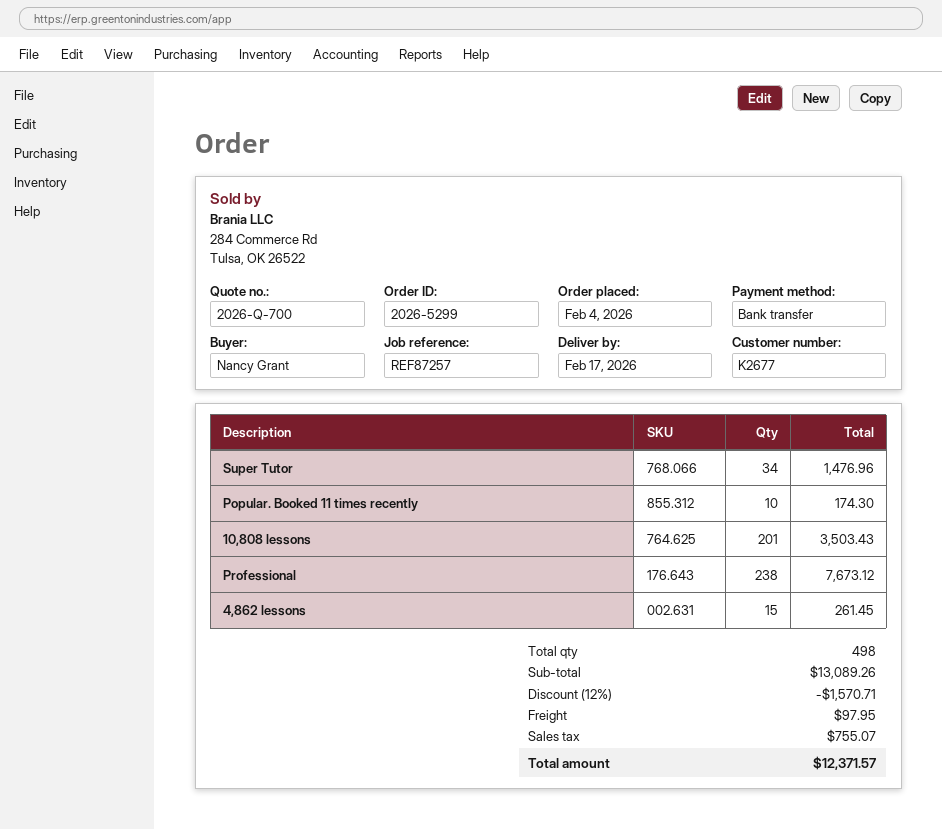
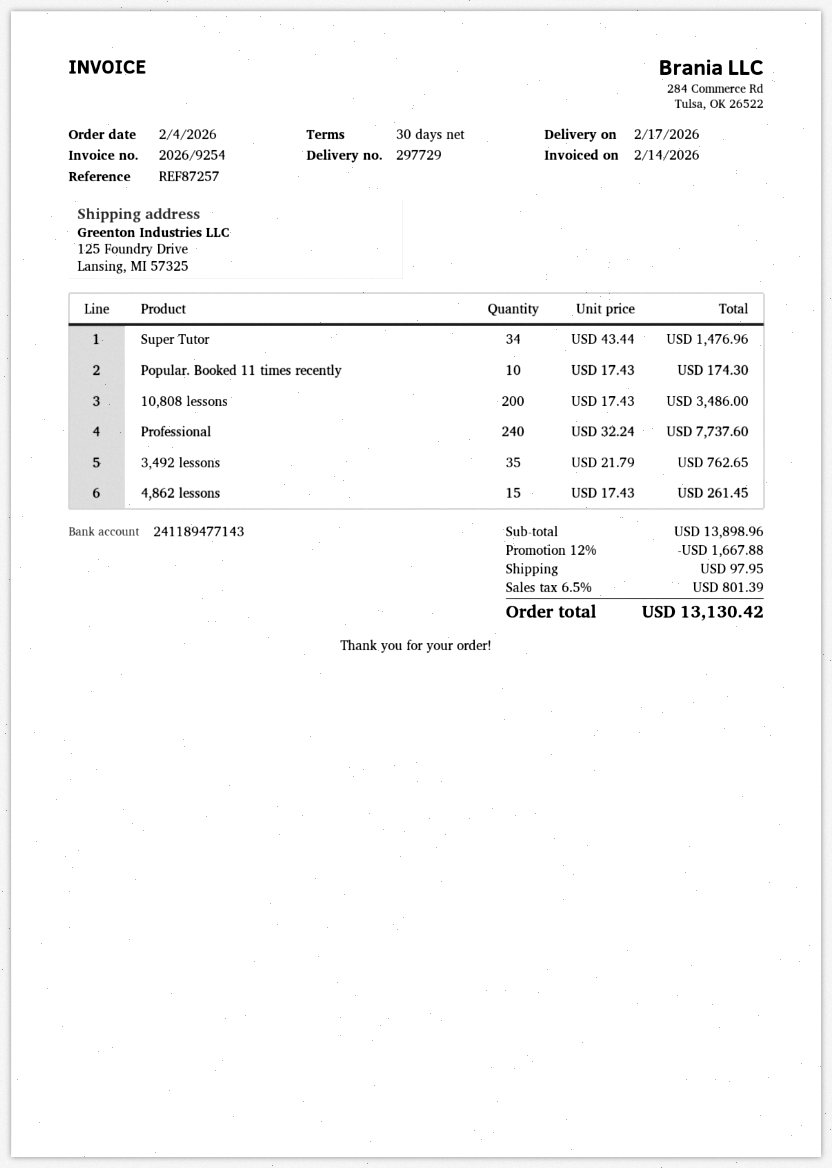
10,808 lessons: 201 for 3503.43 -> 200 for 3486.00
Professional: 238 for 7673.12 -> 240 for 7737.60
3,492 lessons: none -> 35 for 762.65
subtotal: 13089.26 -> 13898.96
discount: 12% = 1570.71 -> 12% = 1667.88
tax: 755.07 -> 801.39
total: 12371.57 -> 13130.42

